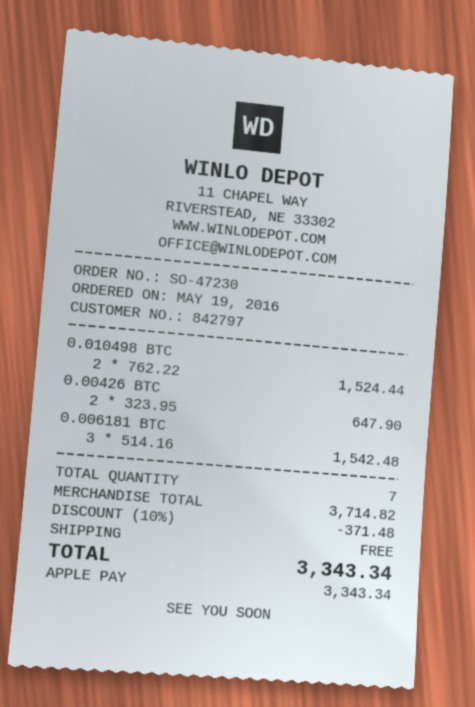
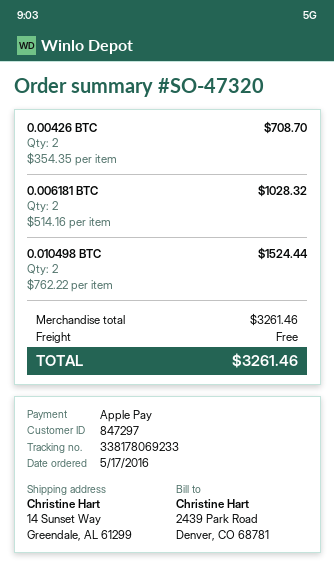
order number: SO-47230 -> SO-47320
order date: 2016-05-19 -> 2016-05-17
customer number: 842797 -> 847297
0.00426 BTC: 2 x 323.95 = 647.90 -> 2 x 354.35 = 708.70
0.006181 BTC: 3 x 514.16 = 1542.48 -> 2 x 514.16 = 1028.32
subtotal: 3714.82 -> 3261.46
discount: 10% = 371.48 -> none
total: 3343.34 -> 3261.46

